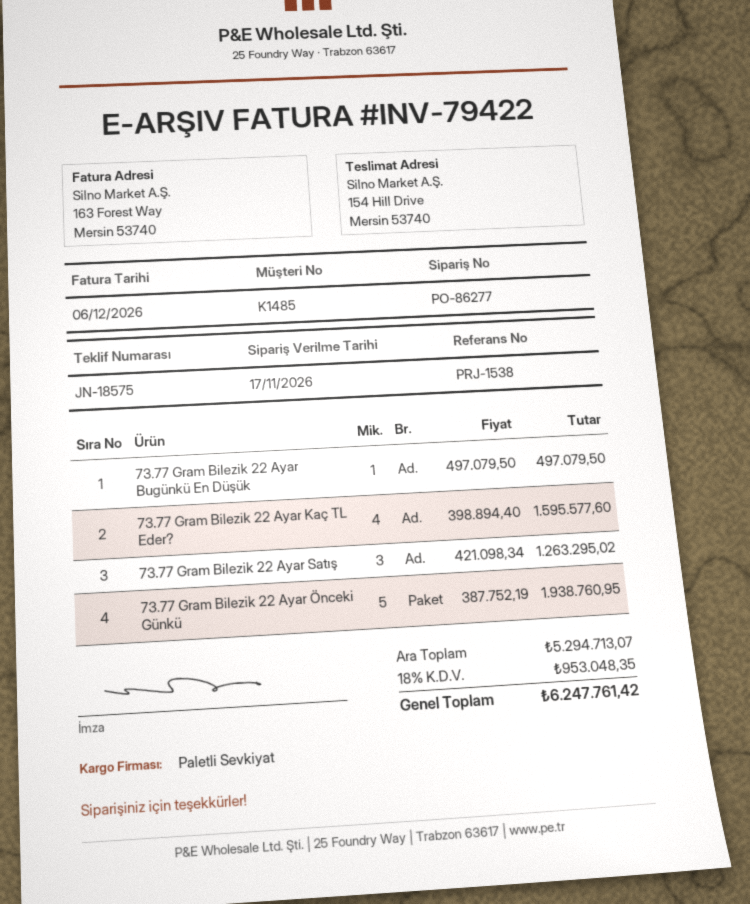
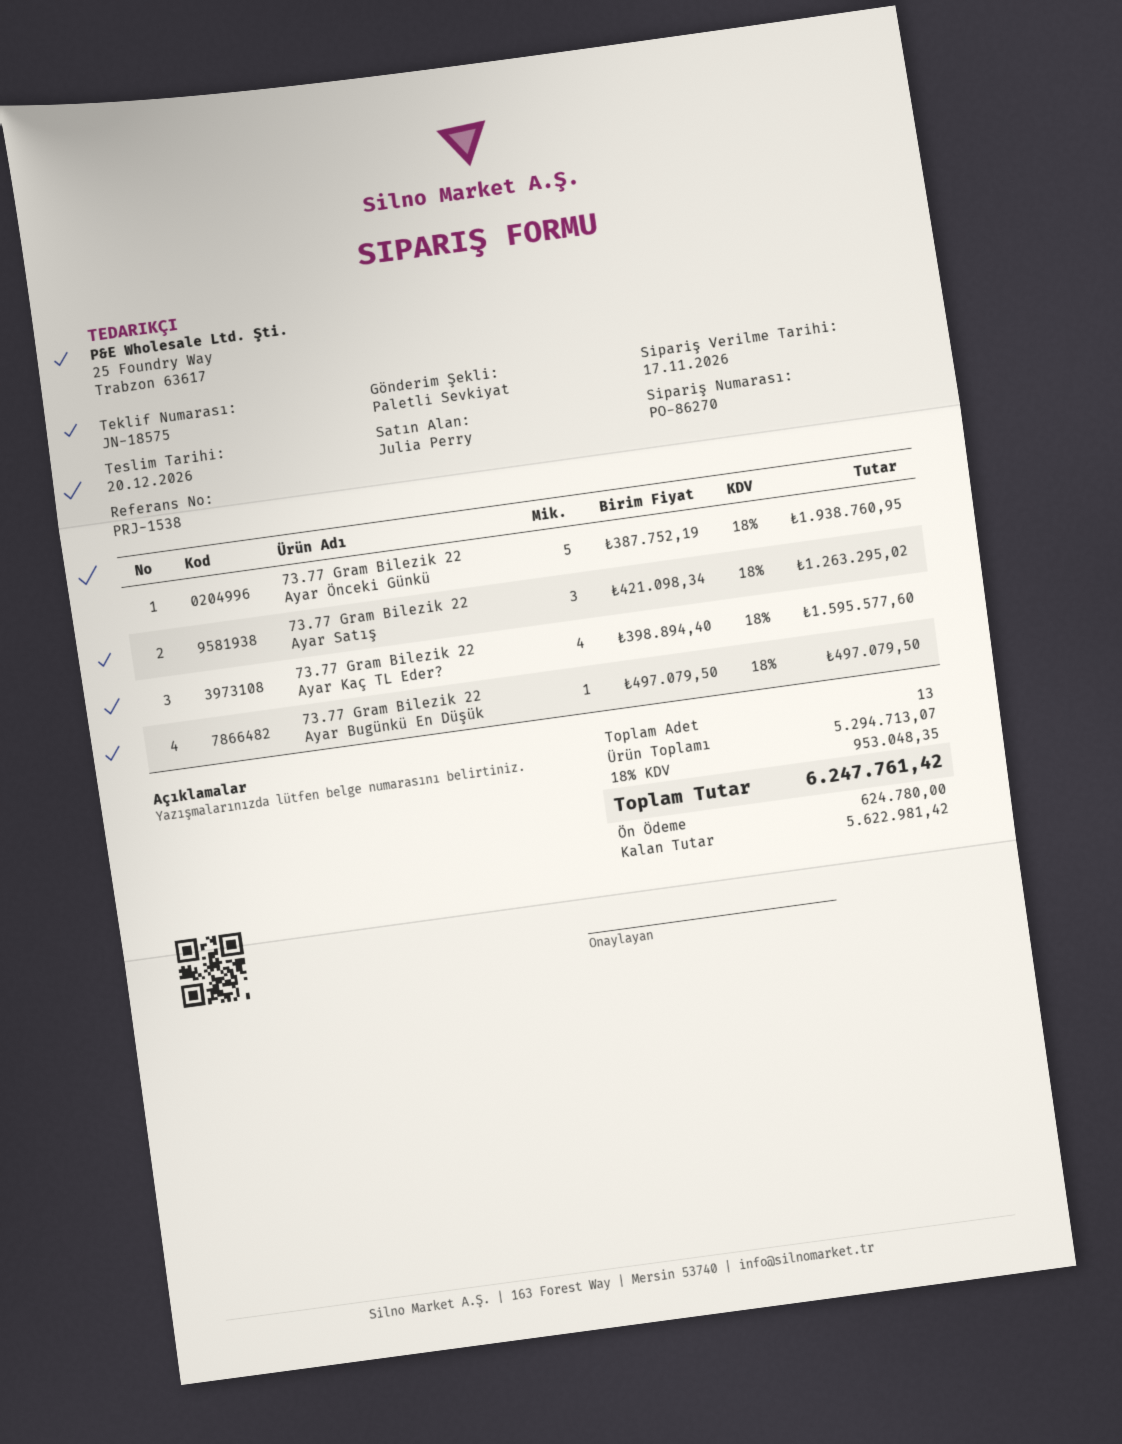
order number: PO-86277 -> PO-86270

